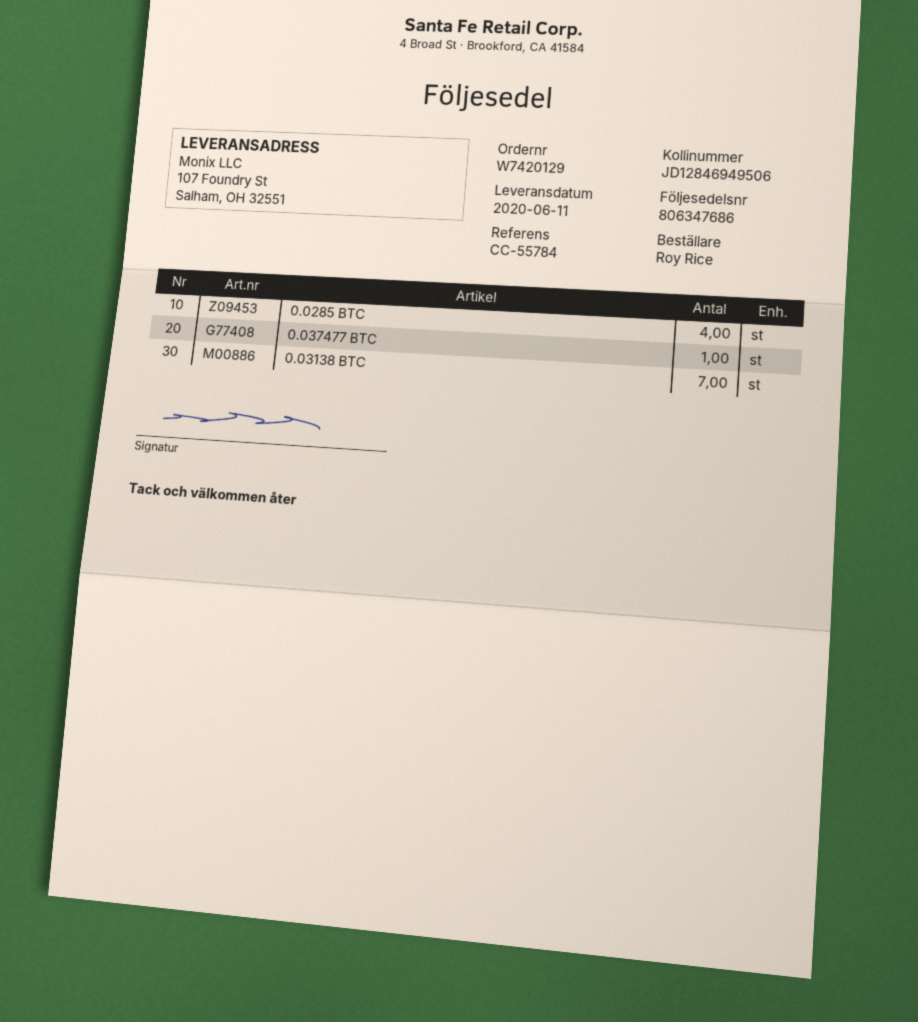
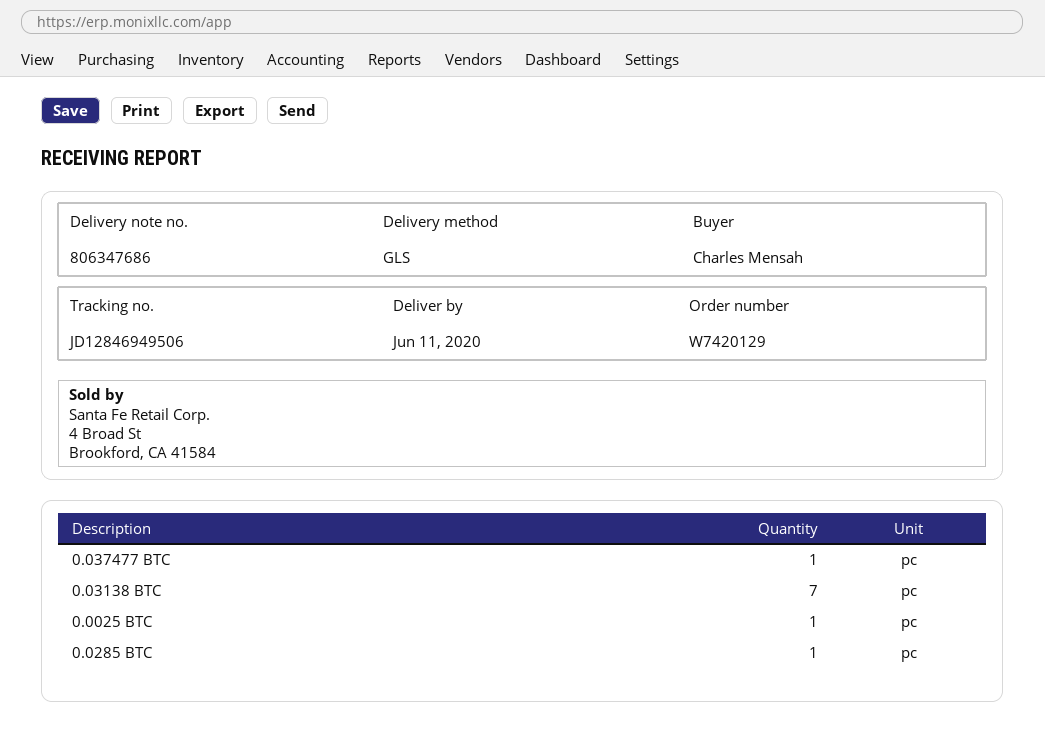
ordered by: Roy Rice -> Charles Mensah
0.0285 BTC: 4 -> 1
0.0025 BTC: none -> 1

